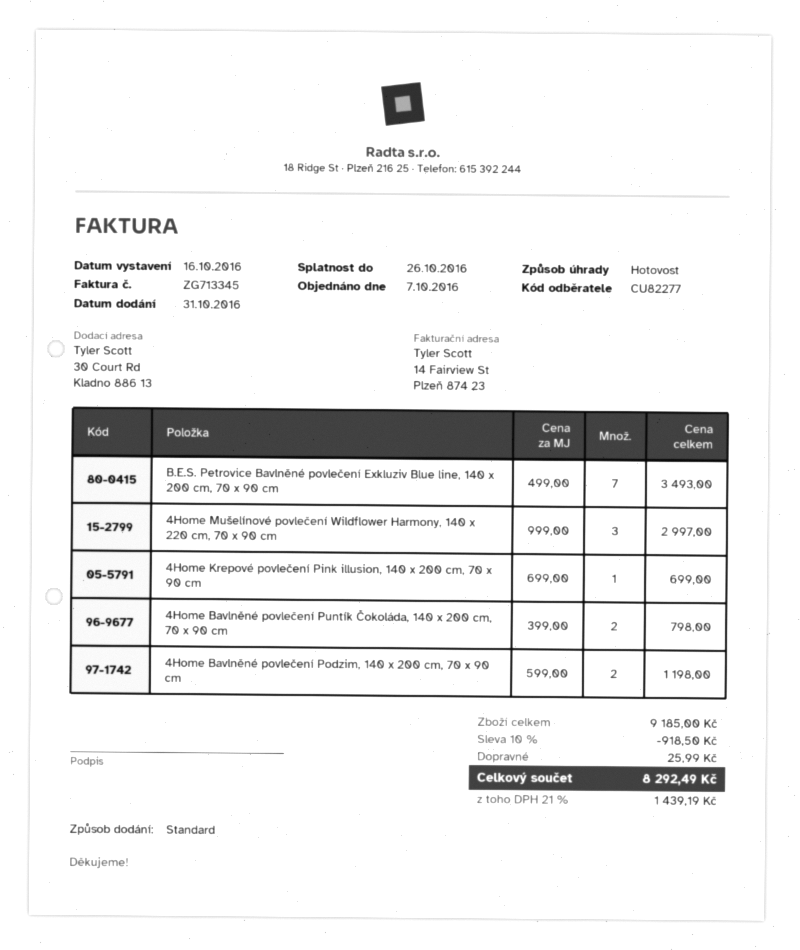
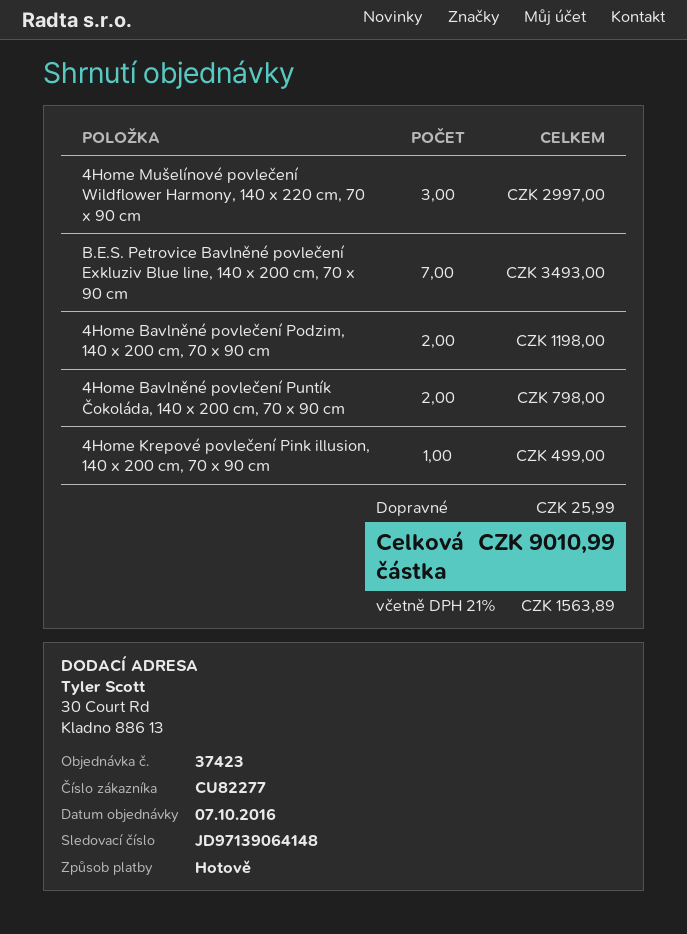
4Home Krepové povlečení Pink illusion, 140 x 200 cm, 70 x 90 cm: 1 for 699.00 -> 1 for 499.00
discount: 10% = 918.50 -> none
tax: 21% = 1439.19 -> 21% = 1563.89
total: 8292.49 -> 9010.99

